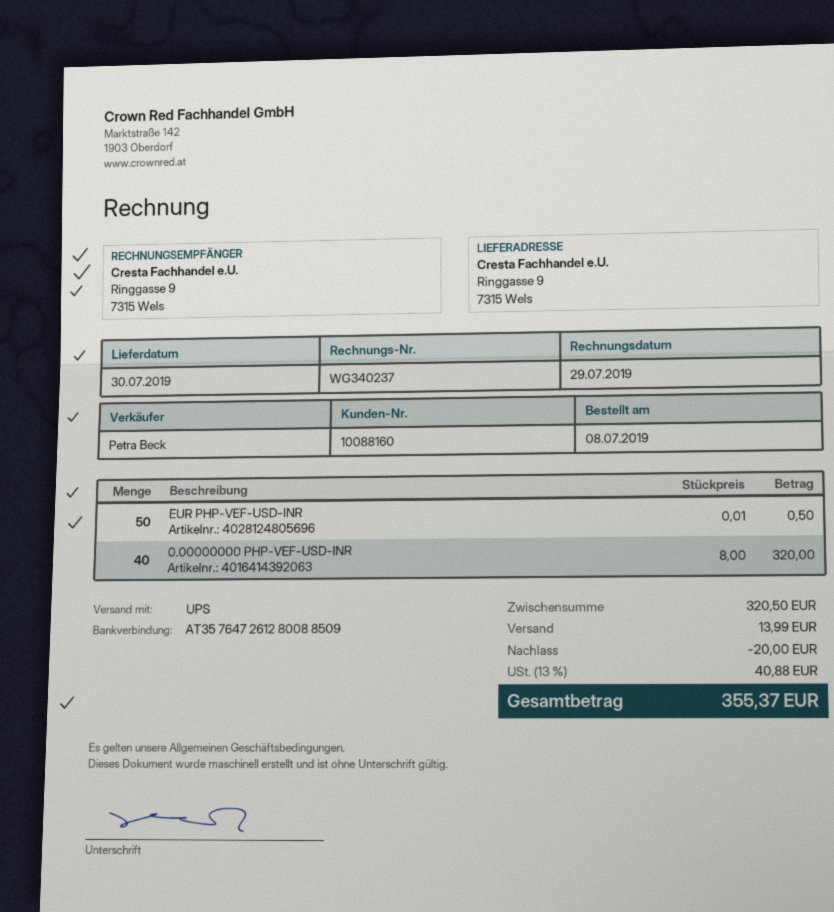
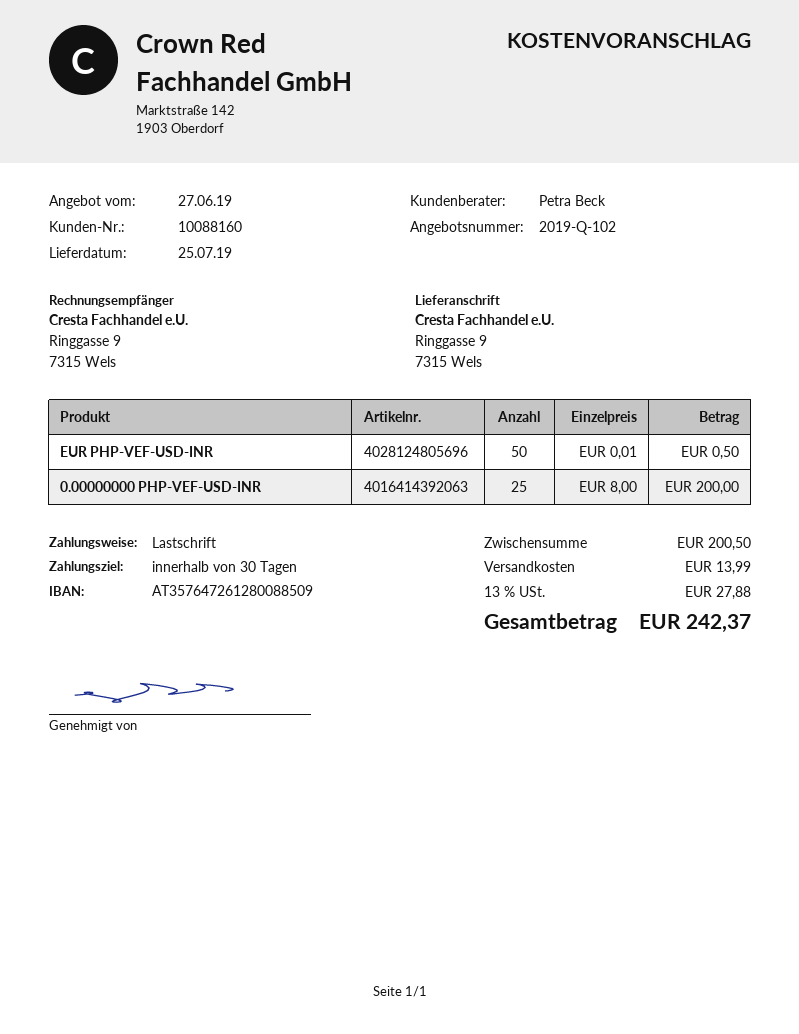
delivery date: 2019-07-30 -> 2019-07-25
0.00000000 PHP-VEF-USD-INR: 40 x 8.00 = 320.00 -> 25 x 8.00 = 200.00
subtotal: 320.50 -> 200.50
discount: 20.00 -> none
tax: 13% = 40.88 -> 13% = 27.88
total: 355.37 -> 242.37

